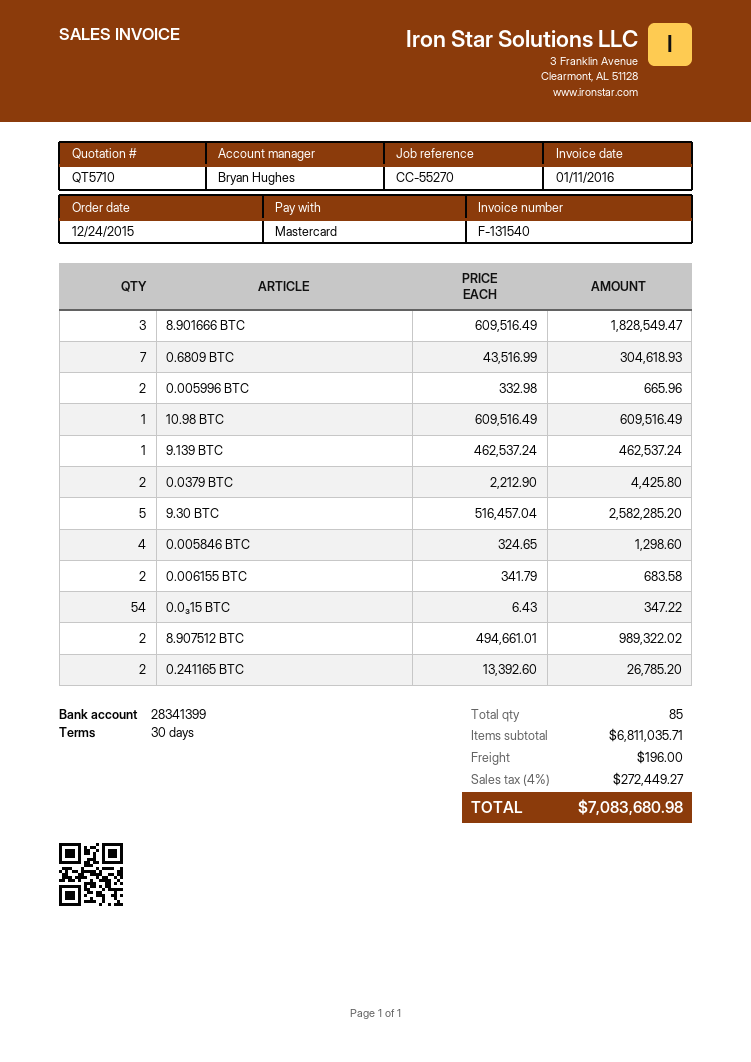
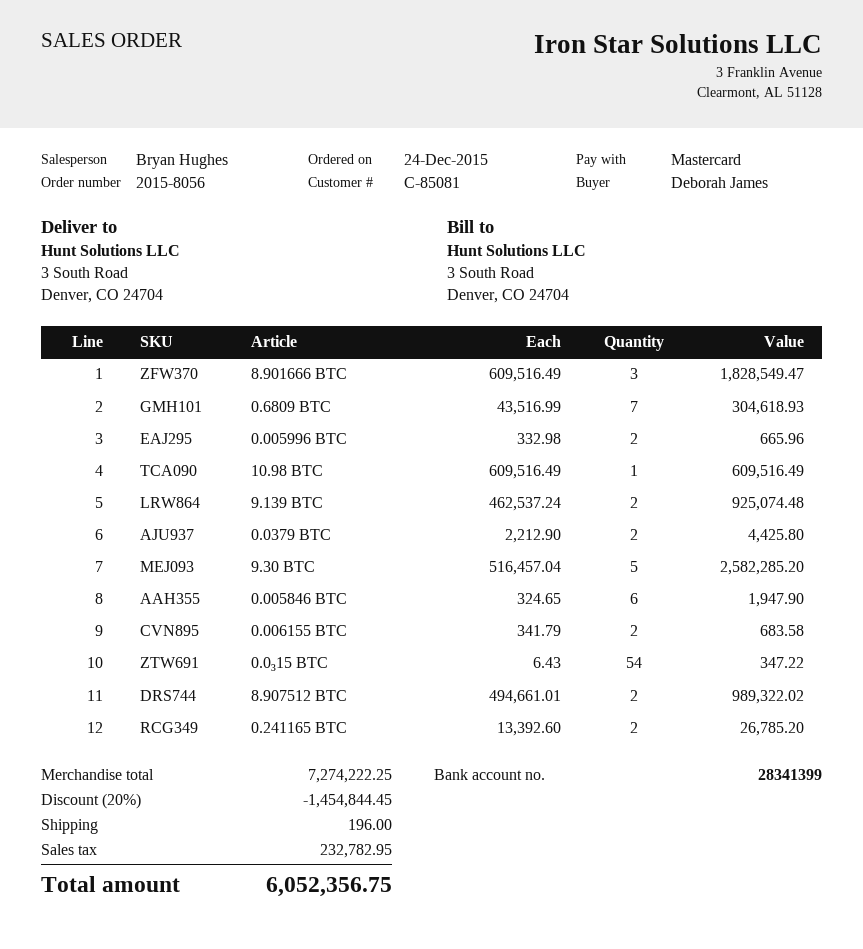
9.139 BTC: 1 x 462537.24 = 462537.24 -> 2 x 462537.24 = 925074.48
0.005846 BTC: 4 x 324.65 = 1298.60 -> 6 x 324.65 = 1947.90
subtotal: 6811035.71 -> 7274222.25
discount: none -> 20% = 1454844.45
tax: 272449.27 -> 232782.95
total: 7083680.98 -> 6052356.75

